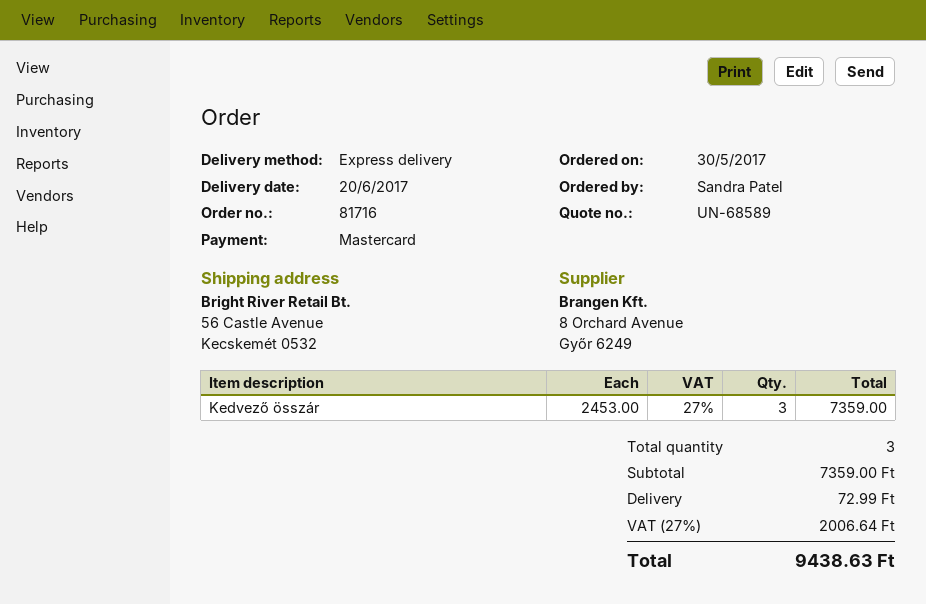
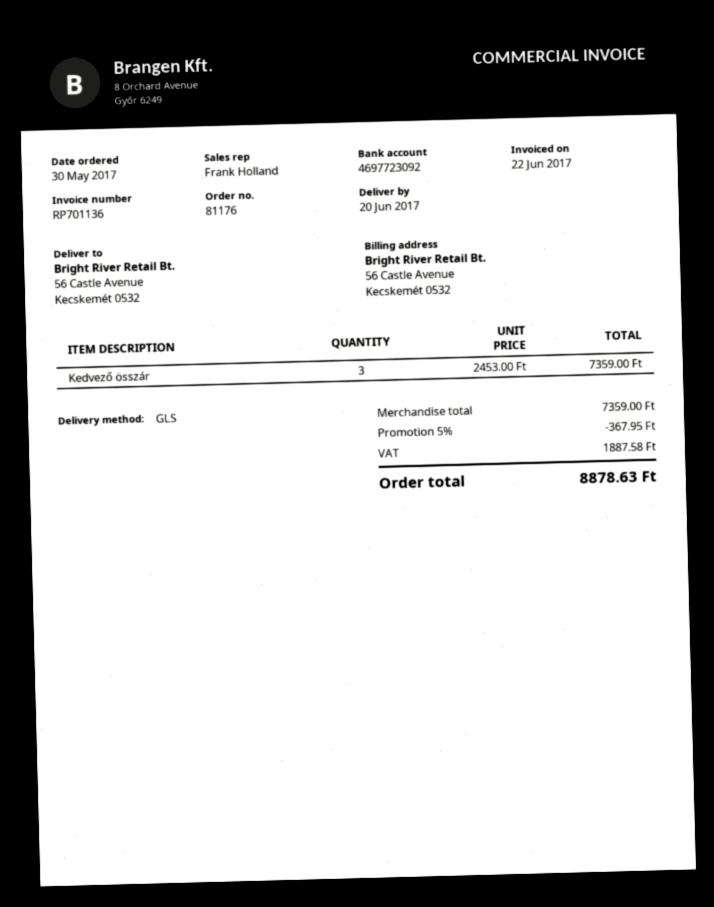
order number: 81716 -> 81176
shipping method: express -> GLS
discount: none -> 5% = 367.95
shipping: 72.99 -> none
tax: 2006.64 -> 1887.58
total: 9438.63 -> 8878.63

